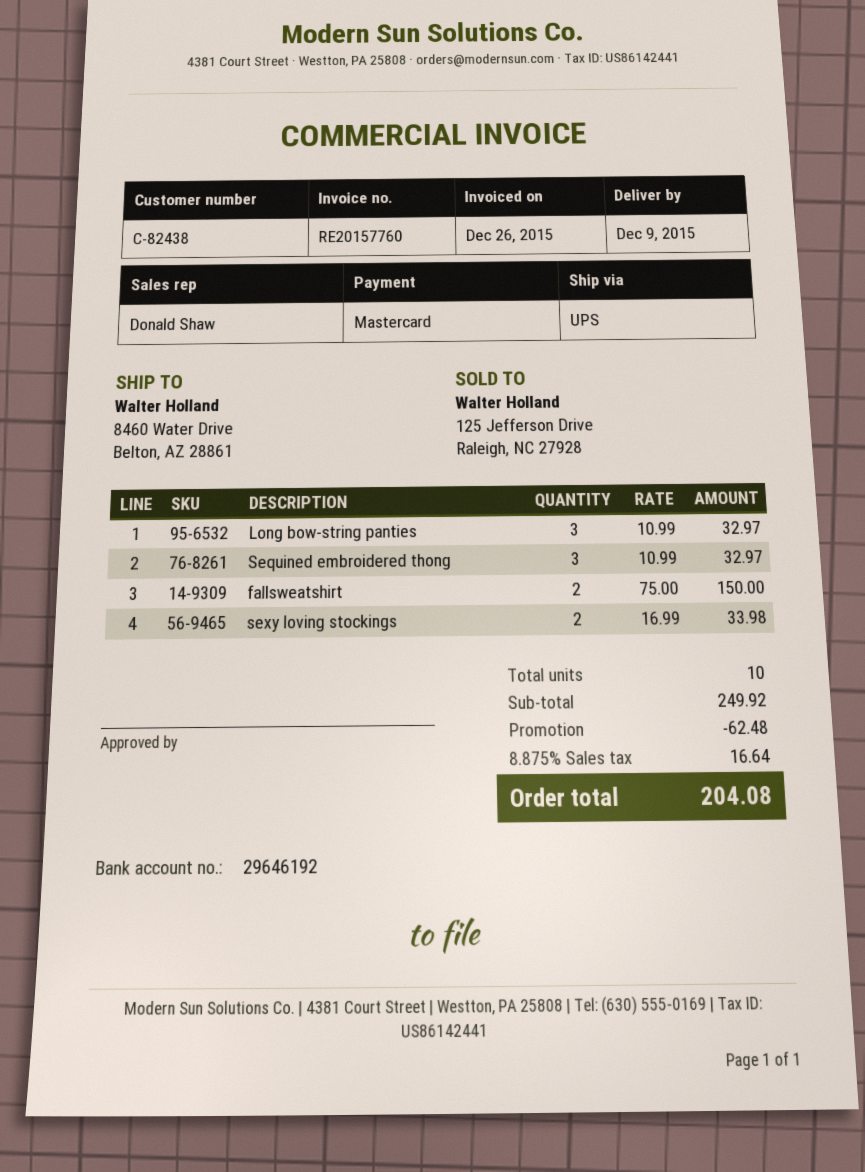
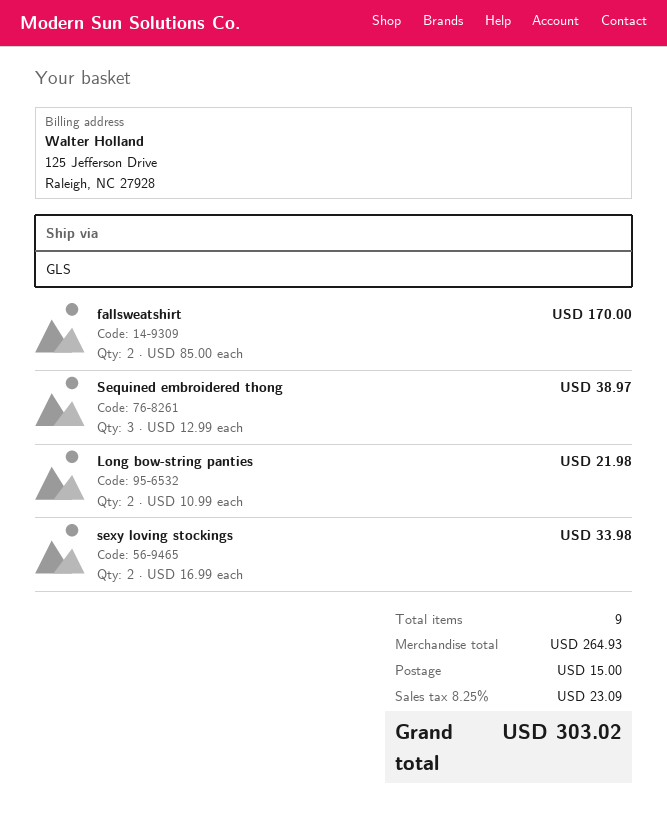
shipping method: UPS -> GLS
Long bow-string panties: 3 x 10.99 = 32.97 -> 2 x 10.99 = 21.98
Sequined embroidered thong: 3 x 10.99 = 32.97 -> 3 x 12.99 = 38.97
fallsweatshirt: 2 x 75.00 = 150.00 -> 2 x 85.00 = 170.00
total quantity: 10 -> 9
subtotal: 249.92 -> 264.93
discount: 62.48 -> none
shipping: none -> 15.00
tax: 8.875% = 16.64 -> 8.25% = 23.09
total: 204.08 -> 303.02

